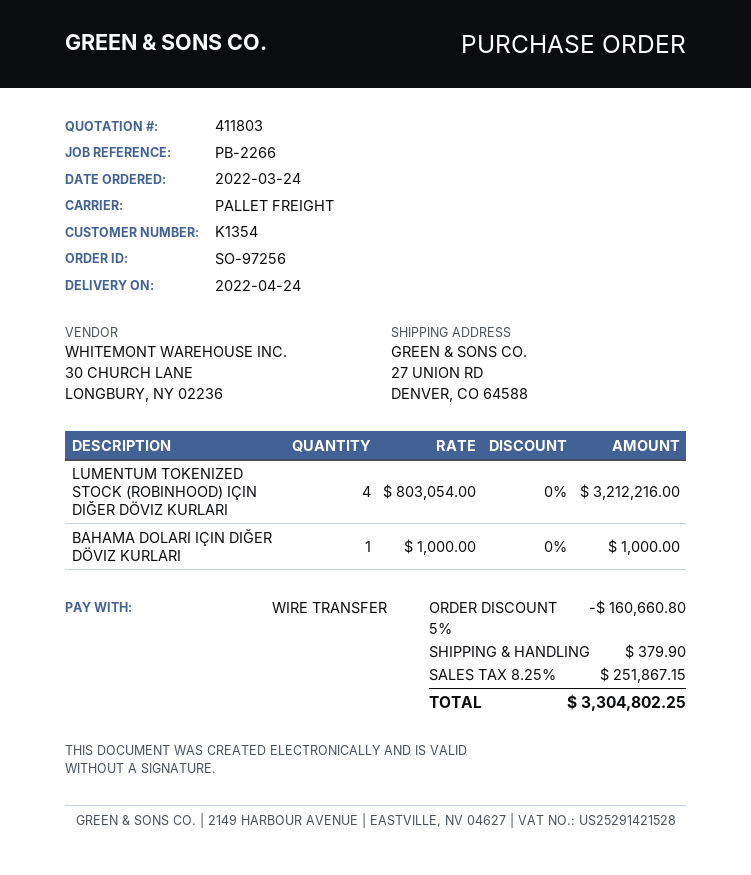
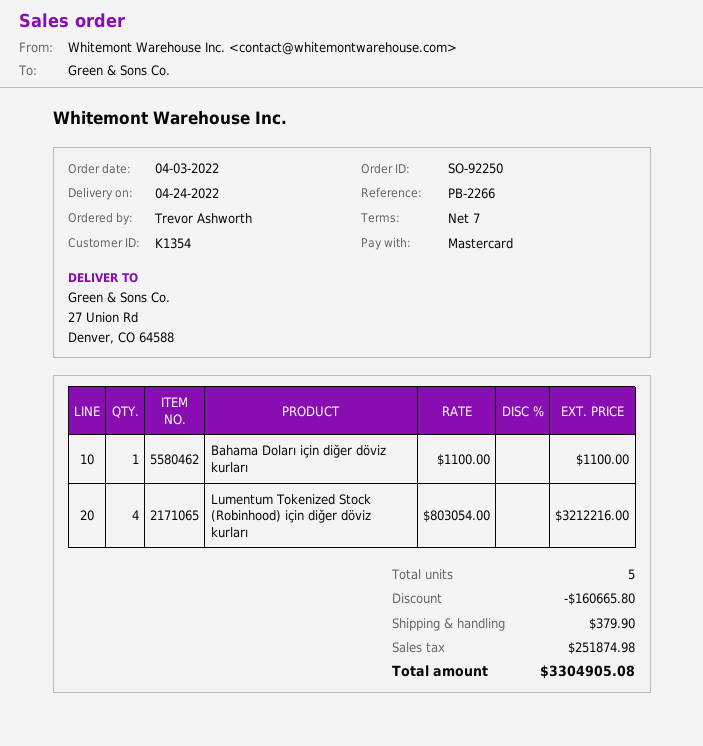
order number: SO-97256 -> SO-92250
order date: 2022-03-24 -> 2022-04-03
payment method: bank transfer -> Mastercard
BAHAMA DOLARI IÇIN DIĞER DÖVIZ KURLARI: 1 x 1000.00 = 1000.00 -> 1 x 1100.00 = 1100.00
discount: 160660.80 -> 160665.80
tax: 251867.15 -> 251874.98
total: 3304802.25 -> 3304905.08

